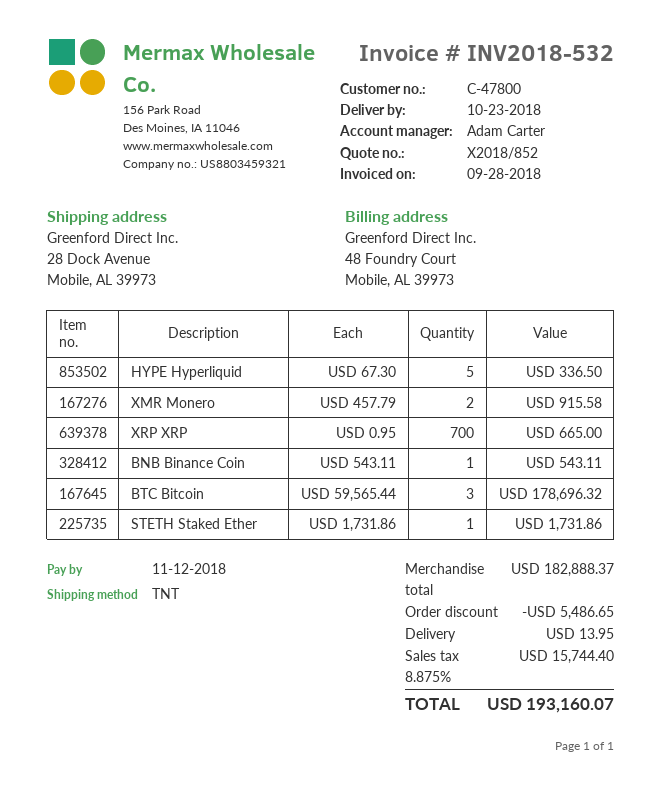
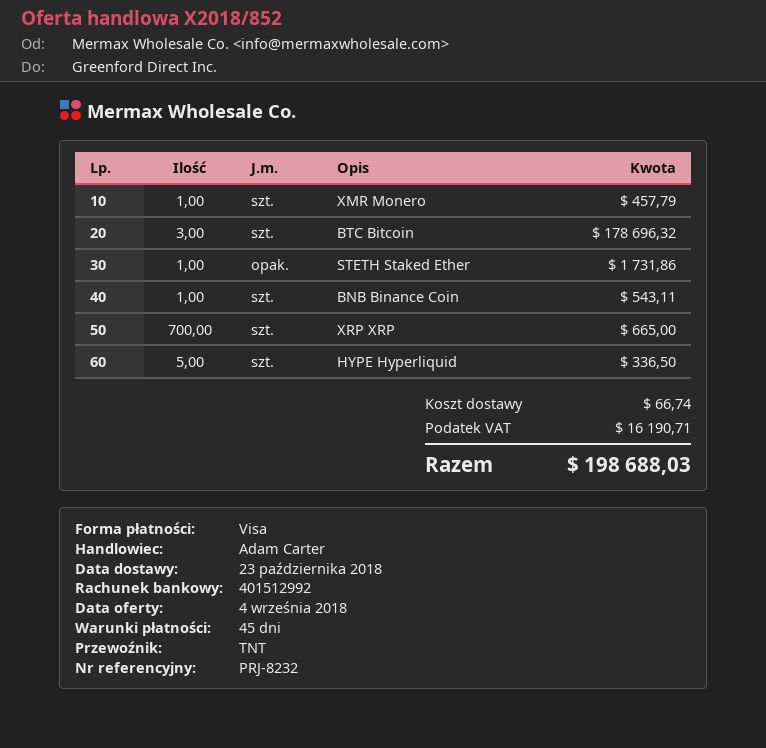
XMR Monero: 2 for 915.58 -> 1 for 457.79
discount: 5486.65 -> none
shipping: 13.95 -> 66.74
tax: 15744.40 -> 16190.71
total: 193160.07 -> 198688.03

